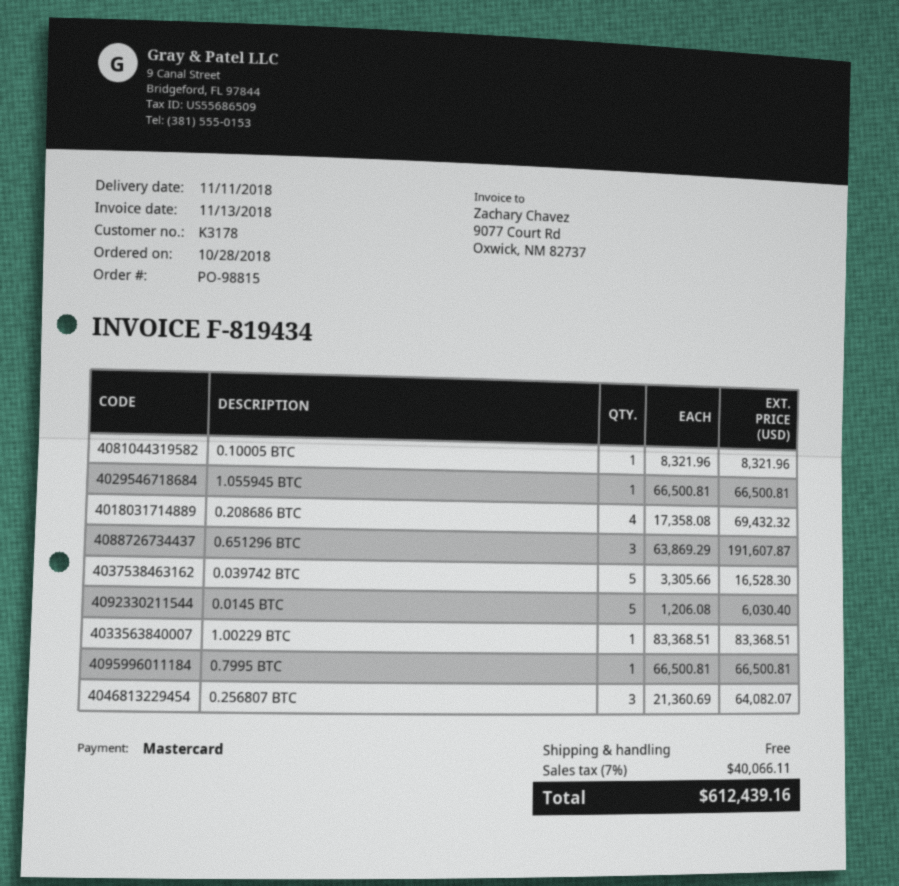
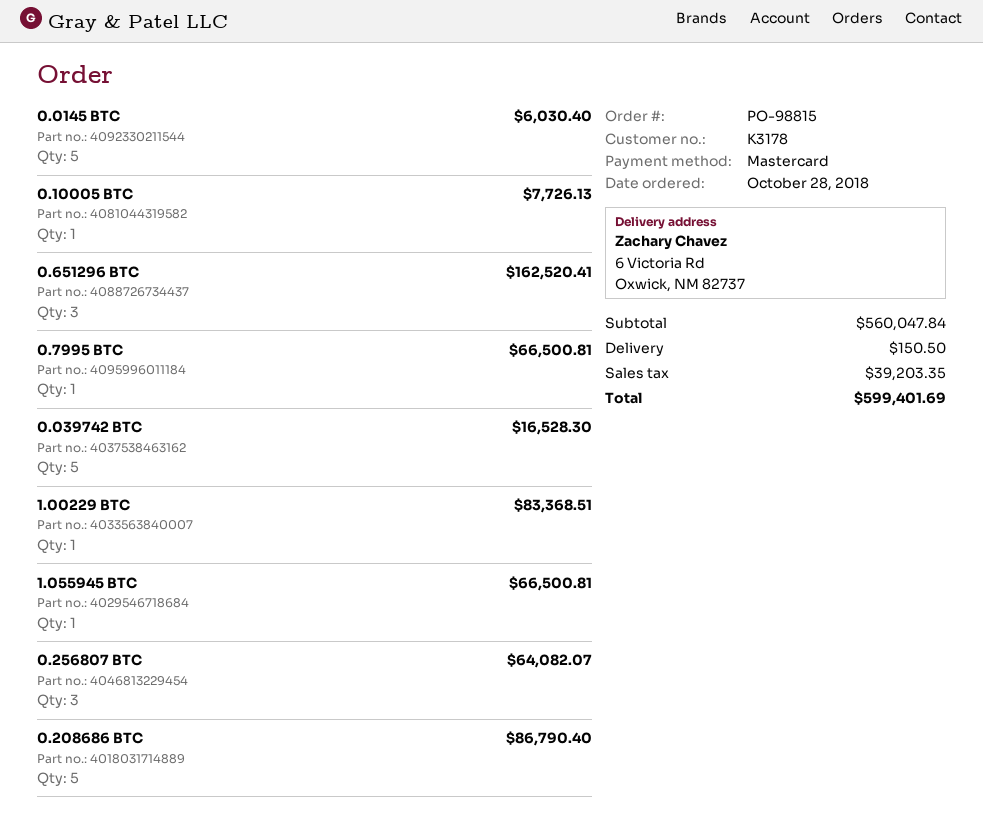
0.10005 BTC: 1 for 8321.96 -> 1 for 7726.13
0.208686 BTC: 4 for 69432.32 -> 5 for 86790.40
0.651296 BTC: 3 for 191607.87 -> 3 for 162520.41
shipping: 0.00 -> 150.50
tax: 40066.11 -> 39203.35
total: 612439.16 -> 599401.69

